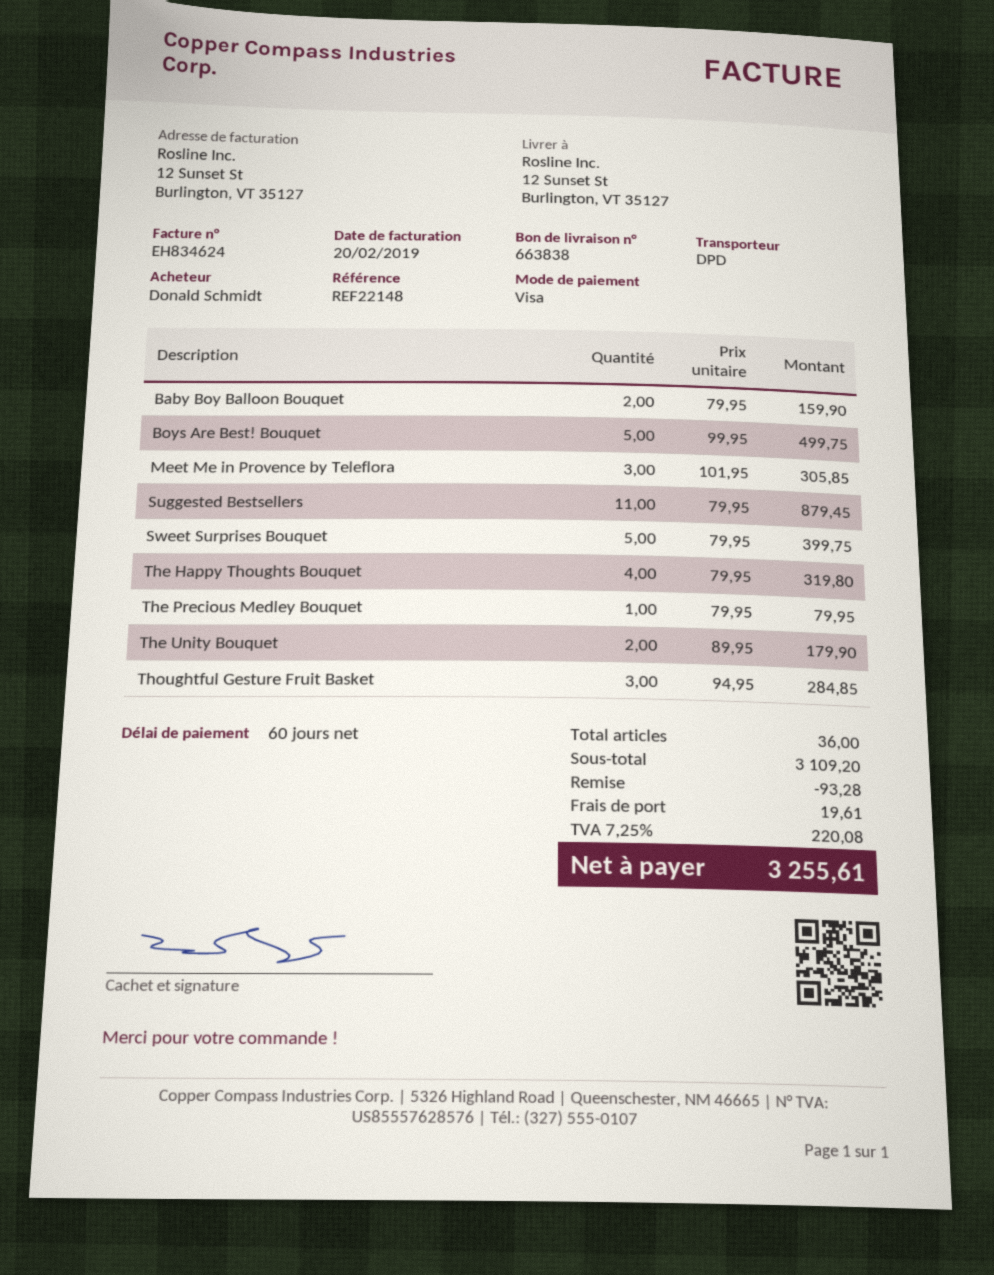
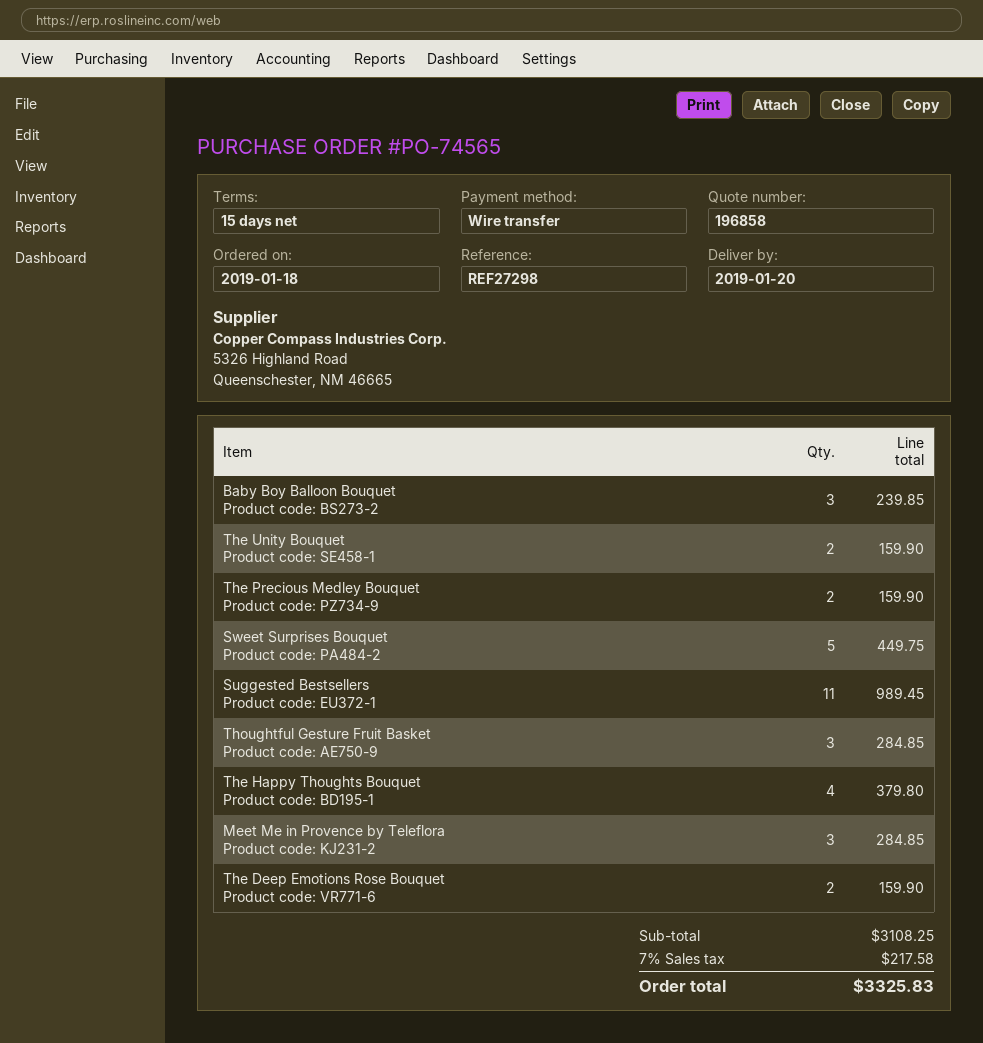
payment terms: 60 days -> 15 days
reference: REF22148 -> REF27298
payment method: Visa -> bank transfer
Baby Boy Balloon Bouquet: 2 for 159.90 -> 3 for 239.85
Boys Are Best! Bouquet: 5 for 499.75 -> none
Meet Me in Provence by Teleflora: 3 for 305.85 -> 3 for 284.85
Suggested Bestsellers: 11 for 879.45 -> 11 for 989.45
Sweet Surprises Bouquet: 5 for 399.75 -> 5 for 449.75
The Happy Thoughts Bouquet: 4 for 319.80 -> 4 for 379.80
The Precious Medley Bouquet: 1 for 79.95 -> 2 for 159.90
The Unity Bouquet: 2 for 179.90 -> 2 for 159.90
The Deep Emotions Rose Bouquet: none -> 2 for 159.90
subtotal: 3109.20 -> 3108.25
discount: 93.28 -> none
shipping: 19.61 -> none
tax: 7.25% = 220.08 -> 7% = 217.58
total: 3255.61 -> 3325.83

